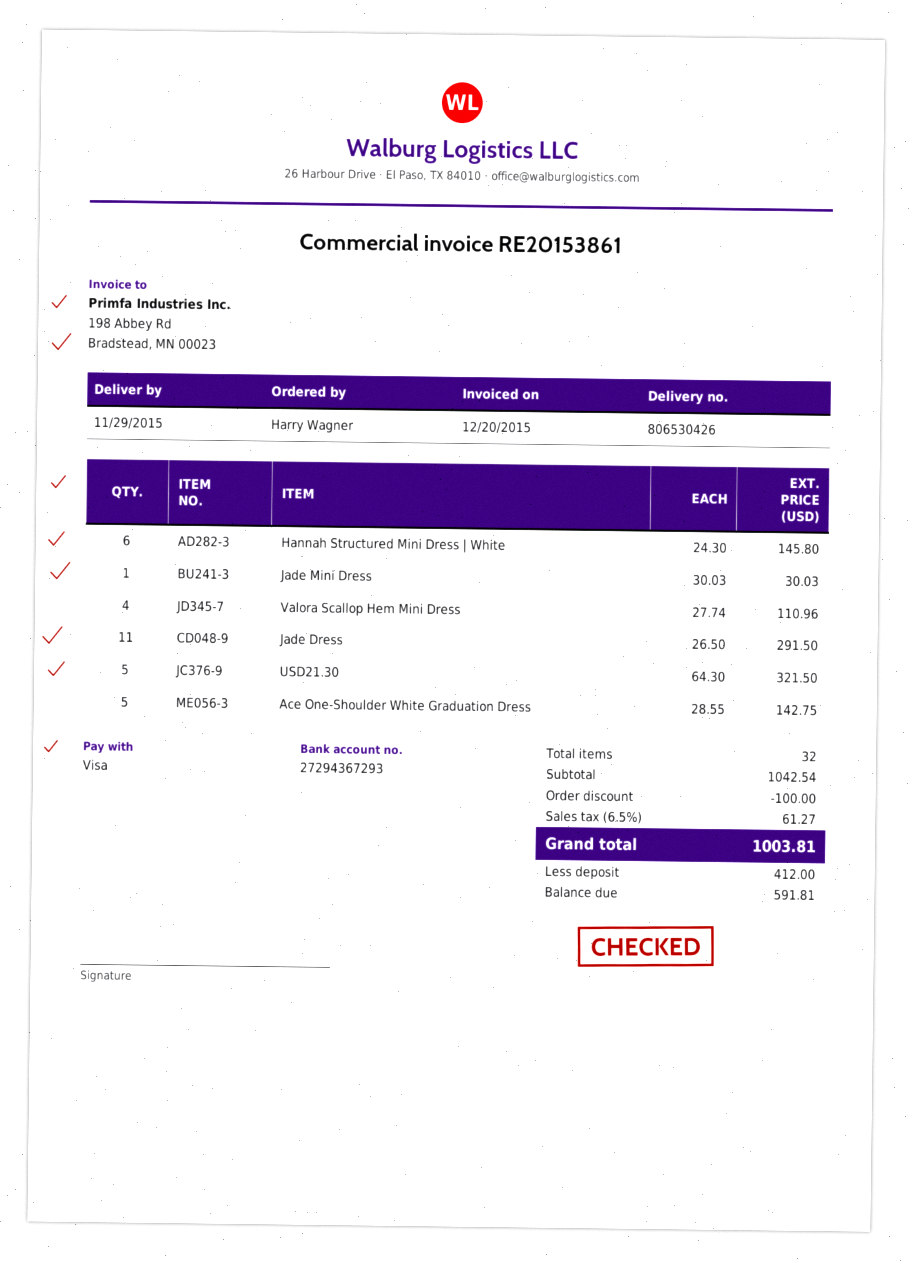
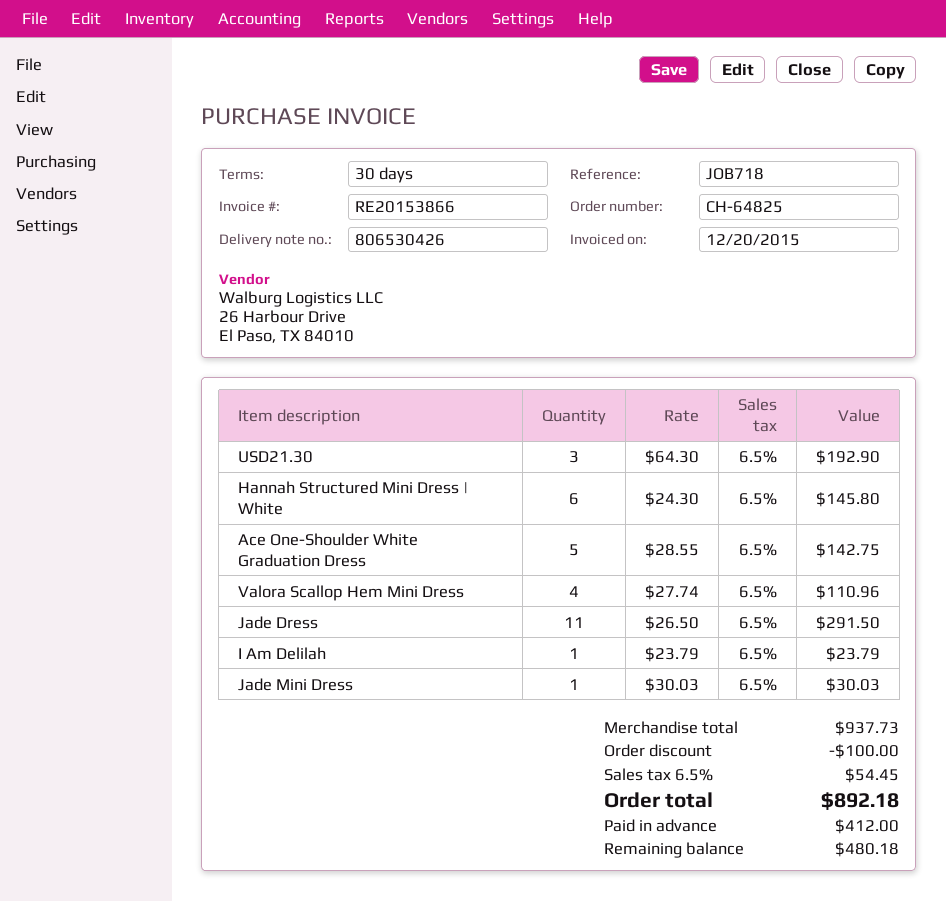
invoice number: RE20153861 -> RE20153866
USD21.30: 5 x 64.30 = 321.50 -> 3 x 64.30 = 192.90
I Am Delilah: none -> 1 x 23.79 = 23.79
subtotal: 1042.54 -> 937.73
tax: 6.5% = 61.27 -> 6.5% = 54.45
total: 1003.81 -> 892.18
balance: 591.81 -> 480.18

